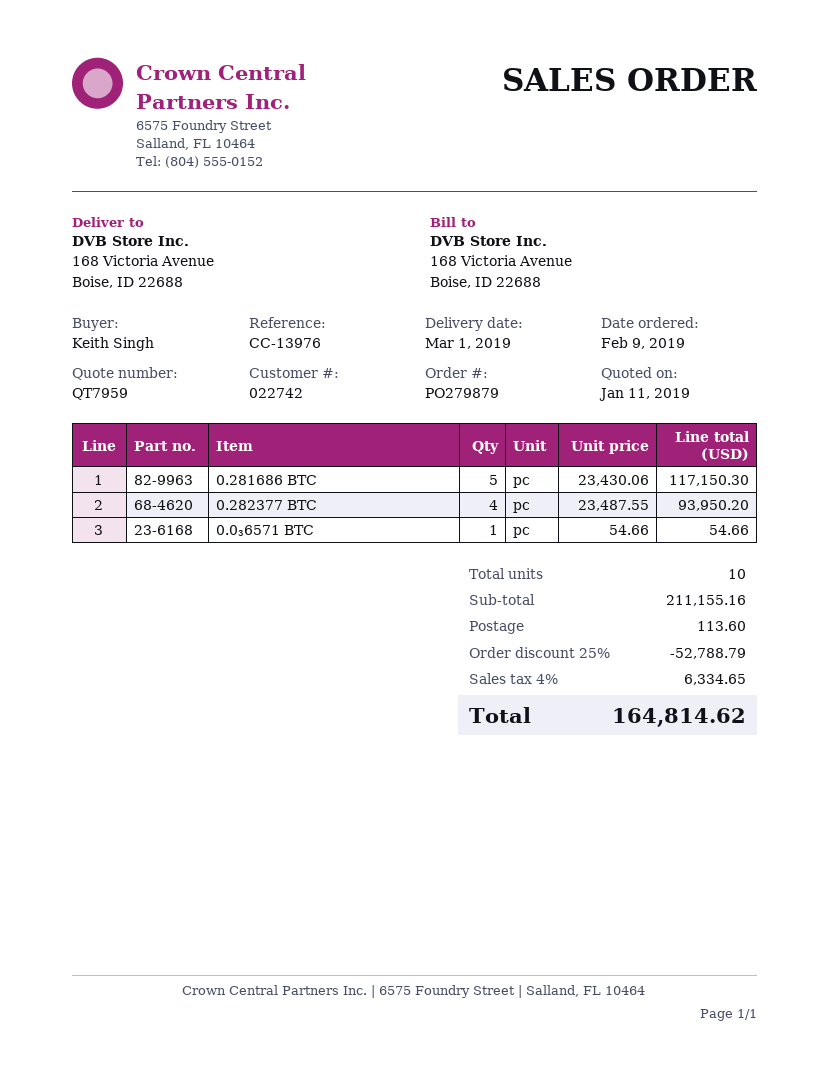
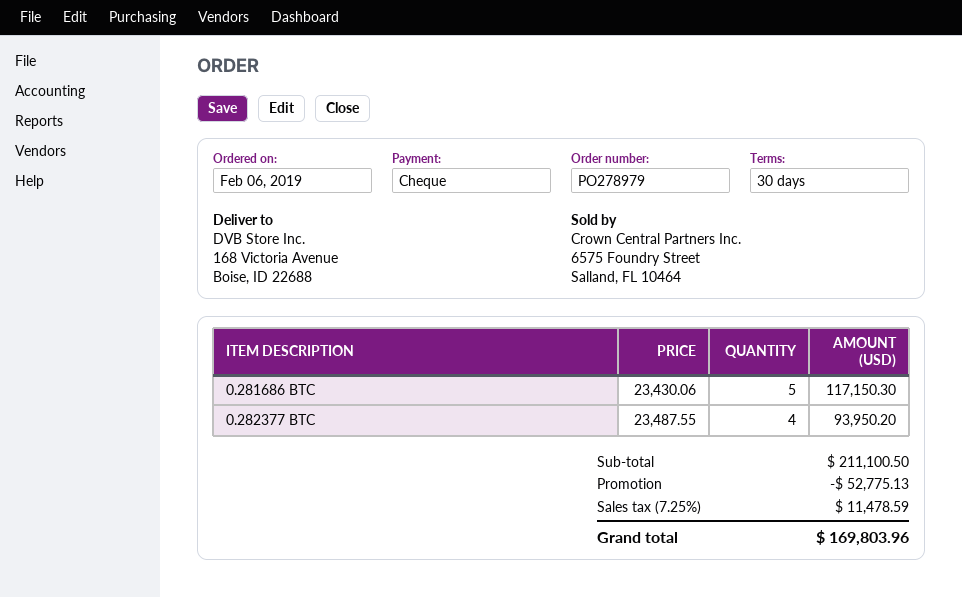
order number: PO279879 -> PO278979
order date: 2019-02-09 -> 2019-02-06
0.0₃6571 BTC: 1 x 54.66 = 54.66 -> none
subtotal: 211155.16 -> 211100.50
discount: 52788.79 -> 52775.13
shipping: 113.60 -> none
tax: 4% = 6334.65 -> 7.25% = 11478.59
total: 164814.62 -> 169803.96

